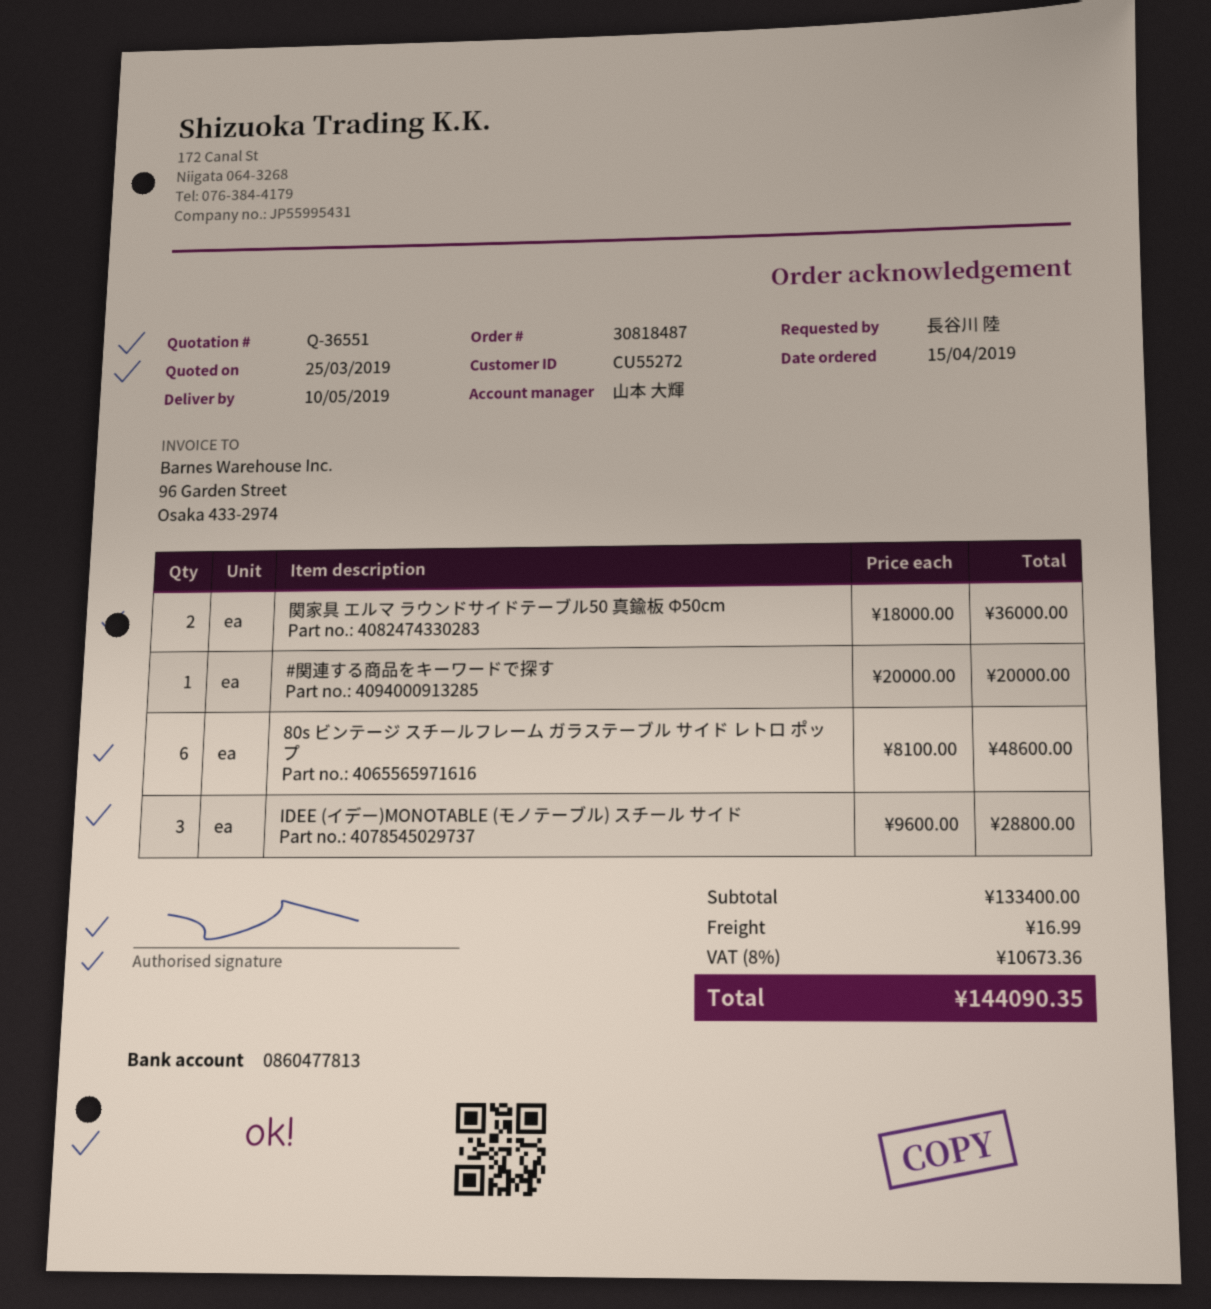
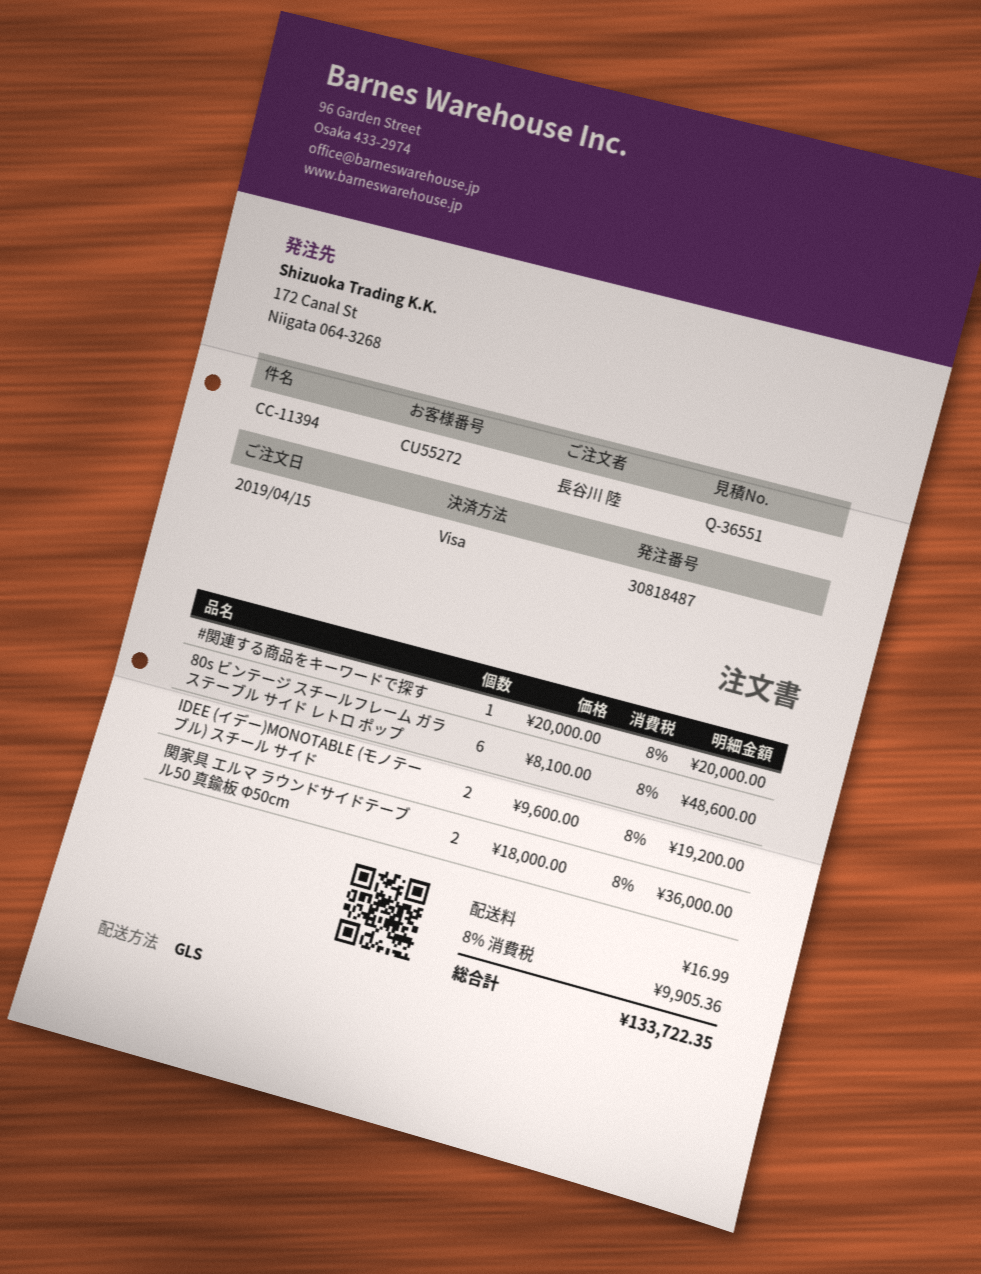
IDEE (イデー)MONOTABLE (モノテーブル) スチール サイド: 3 x 9600.00 = 28800.00 -> 2 x 9600.00 = 19200.00
tax: 8% = 10673.36 -> 8% = 9905.36
total: 144090.35 -> 133722.35

